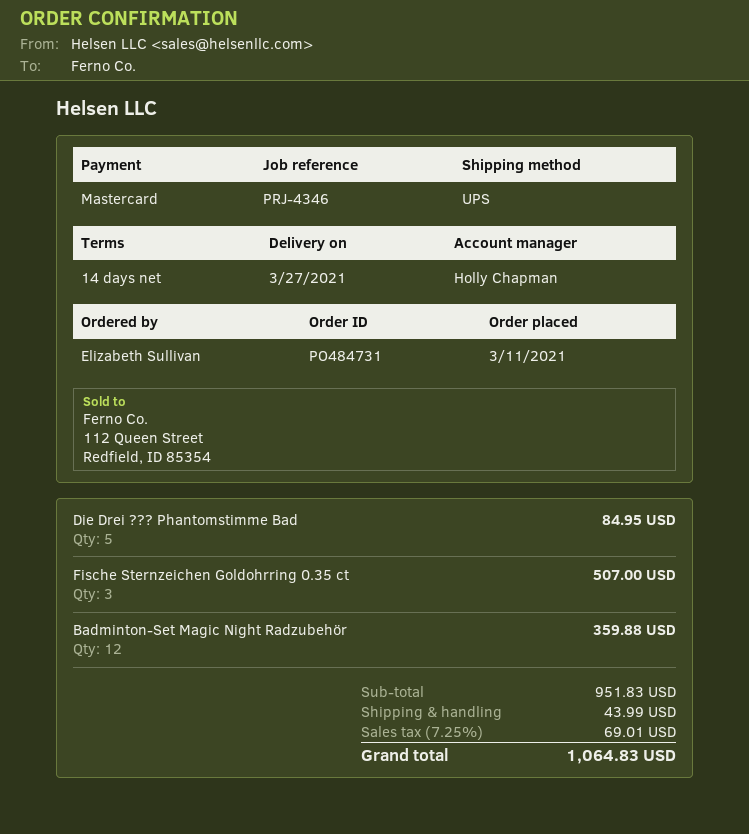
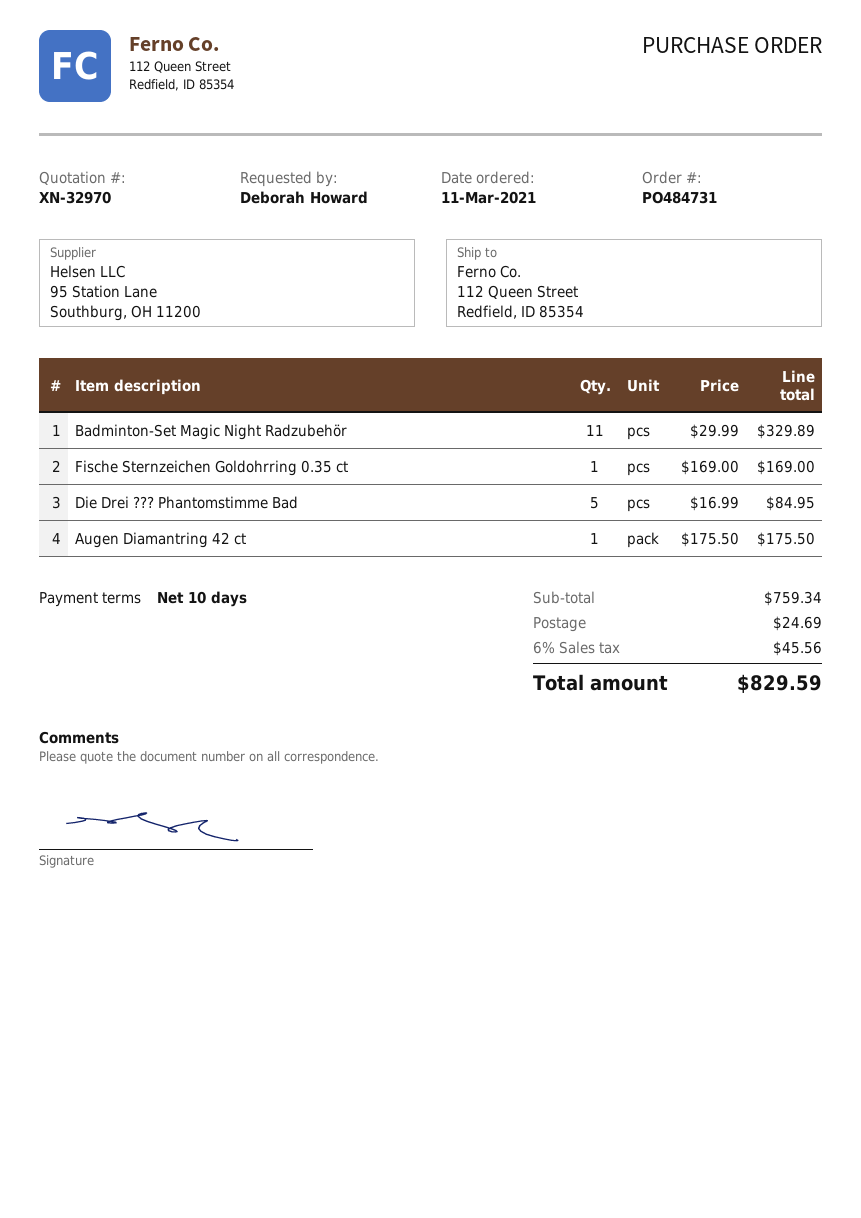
payment terms: 14 days -> 10 days
ordered by: Elizabeth Sullivan -> Deborah Howard
Fische Sternzeichen Goldohrring 0.35 ct: 3 for 507.00 -> 1 for 169.00
Badminton-Set Magic Night Radzubehör: 12 for 359.88 -> 11 for 329.89
Augen Diamantring 42 ct: none -> 1 for 175.50
subtotal: 951.83 -> 759.34
shipping: 43.99 -> 24.69
tax: 7.25% = 69.01 -> 6% = 45.56
total: 1064.83 -> 829.59

